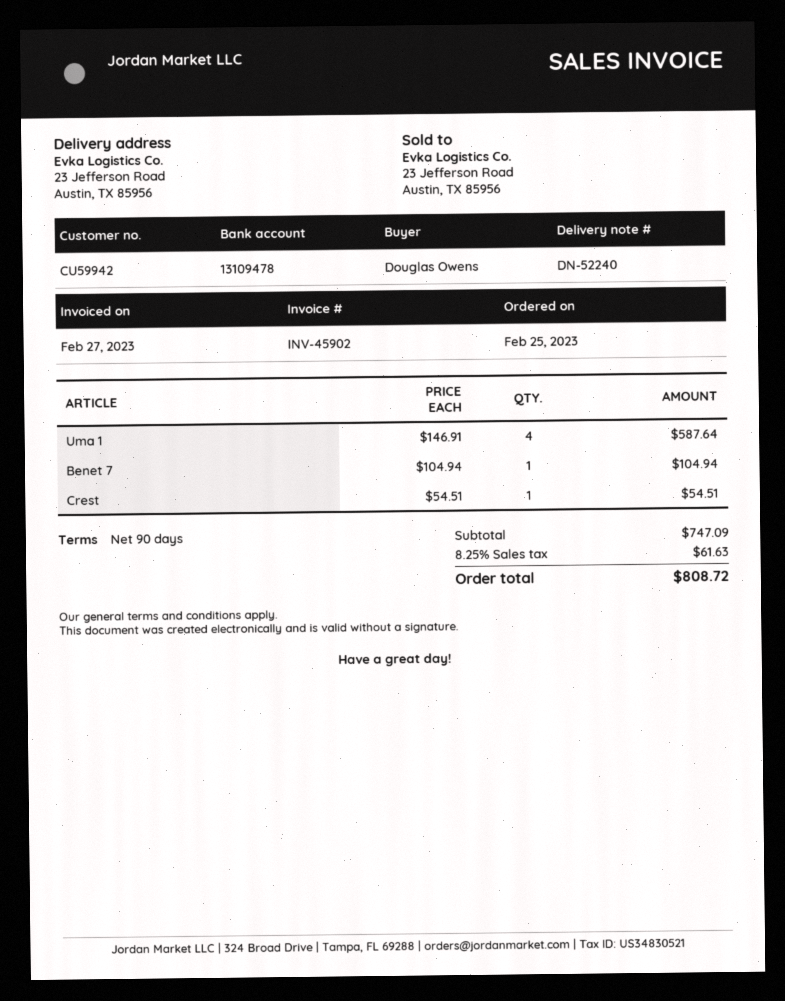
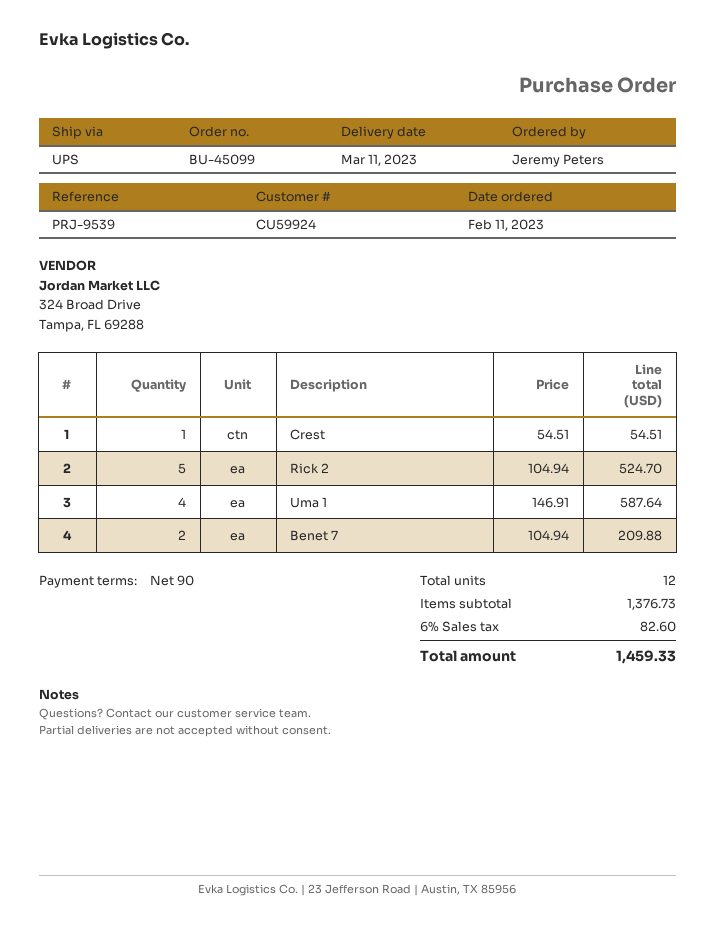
order date: 2023-02-25 -> 2023-02-11
customer number: CU59942 -> CU59924
ordered by: Douglas Owens -> Jeremy Peters
Benet 7: 1 x 104.94 = 104.94 -> 2 x 104.94 = 209.88
Rick 2: none -> 5 x 104.94 = 524.70
subtotal: 747.09 -> 1376.73
tax: 8.25% = 61.63 -> 6% = 82.60
total: 808.72 -> 1459.33

